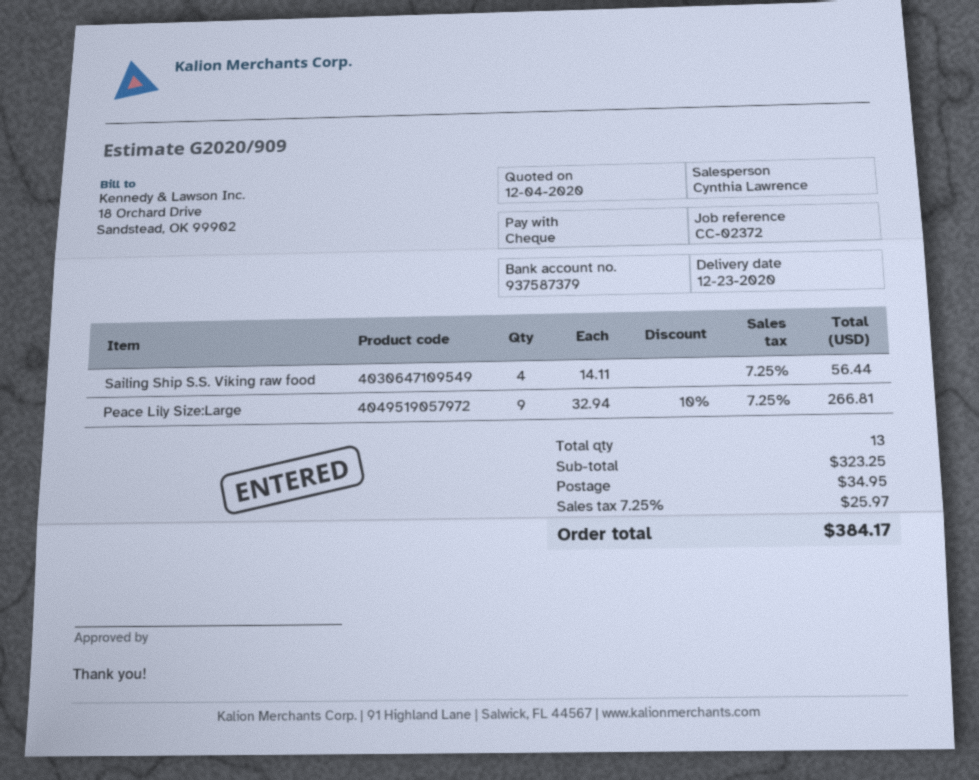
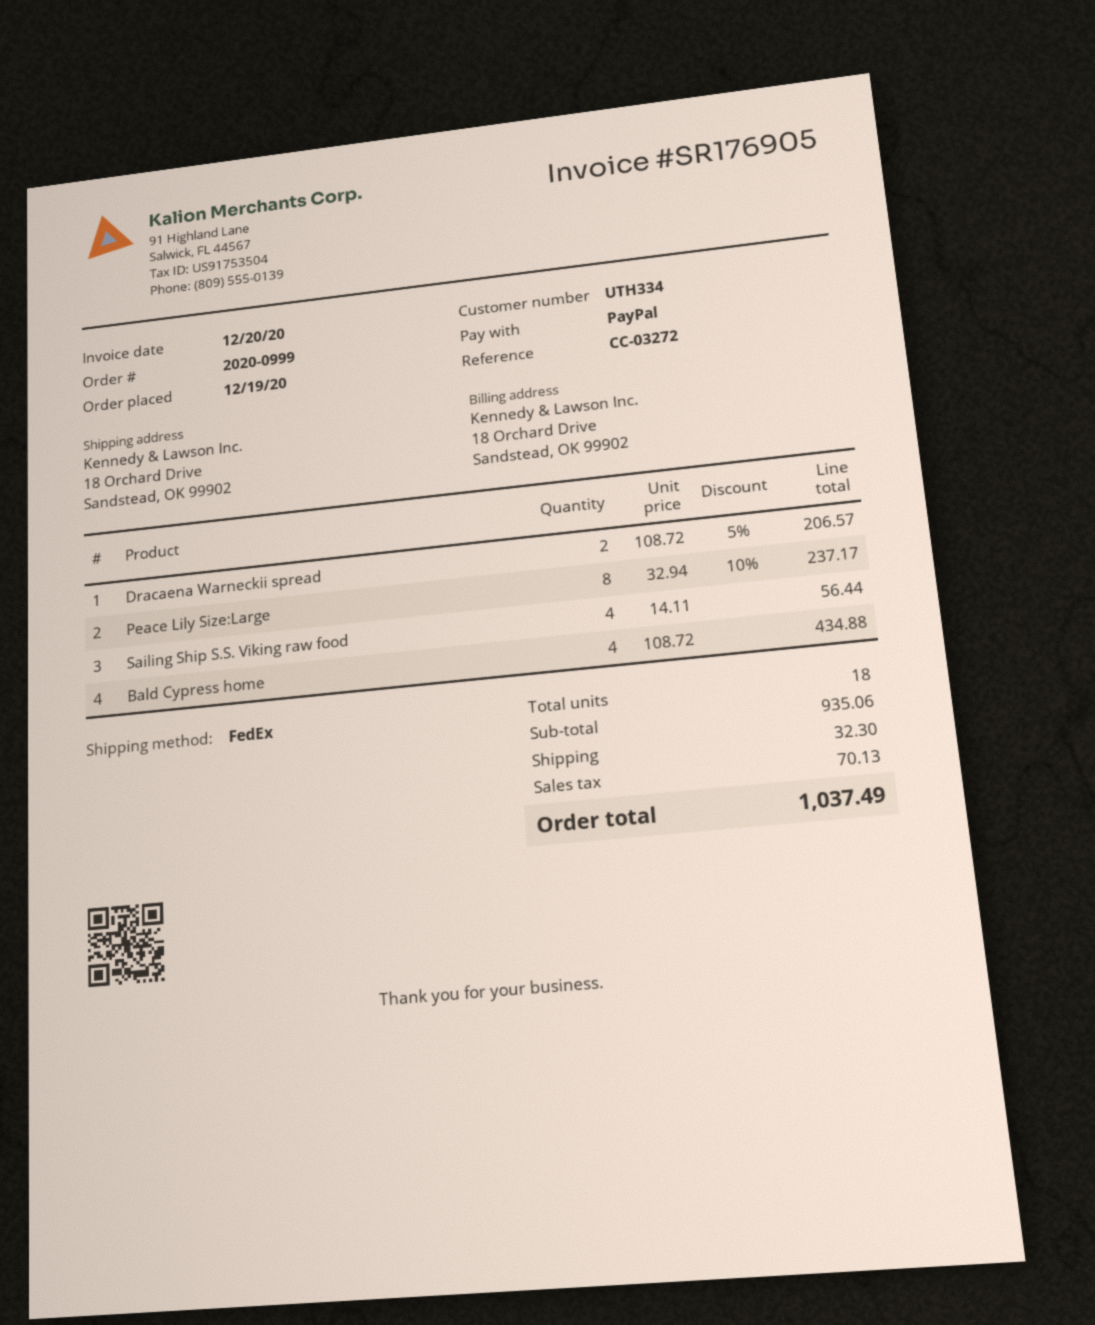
reference: CC-02372 -> CC-03272
payment method: cheque -> PayPal
Peace Lily Size:Large: 9 x 32.94 - 10% = 266.81 -> 8 x 32.94 - 10% = 237.17
Dracaena Warneckii spread: none -> 2 x 108.72 - 5% = 206.57
Bald Cypress home: none -> 4 x 108.72 = 434.88
total quantity: 13 -> 18
subtotal: 323.25 -> 935.06
shipping: 34.95 -> 32.30
tax: 25.97 -> 70.13
total: 384.17 -> 1037.49

